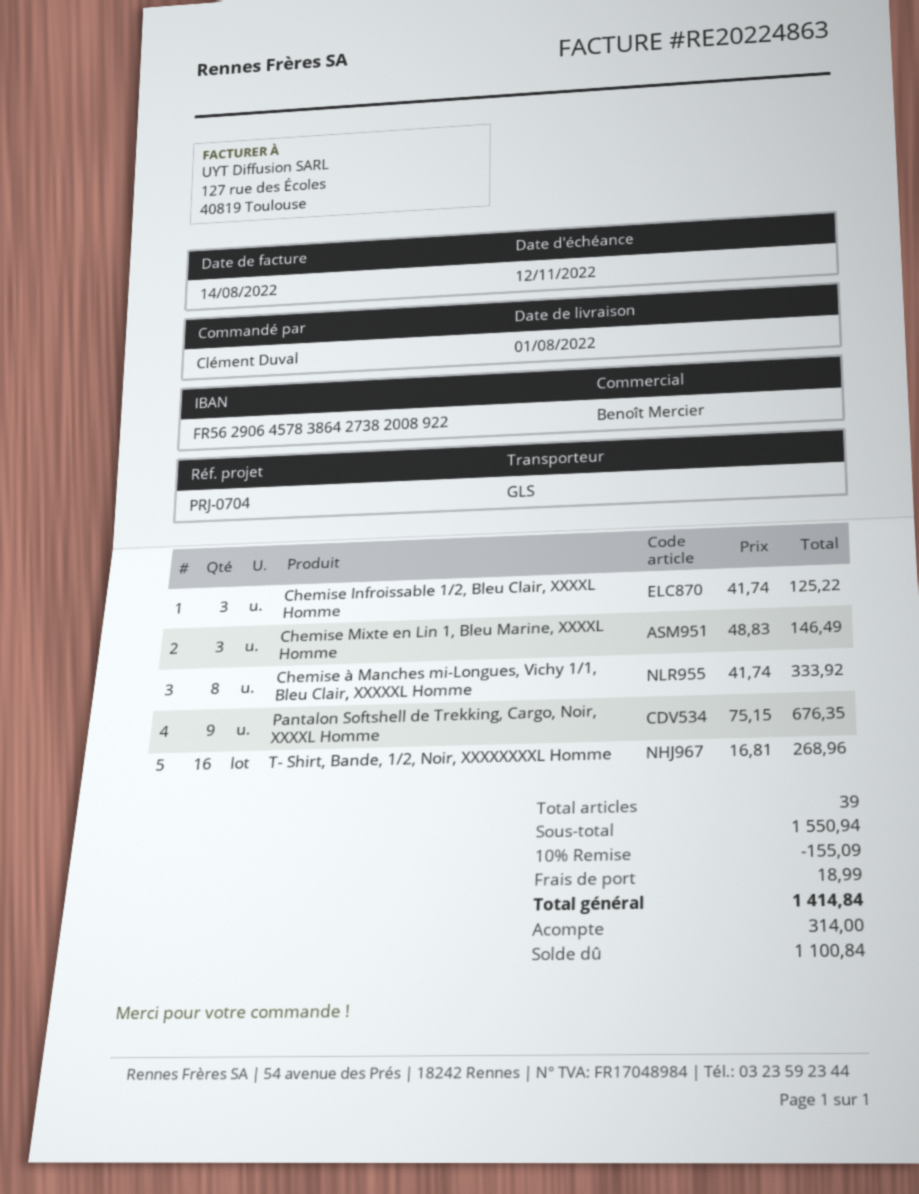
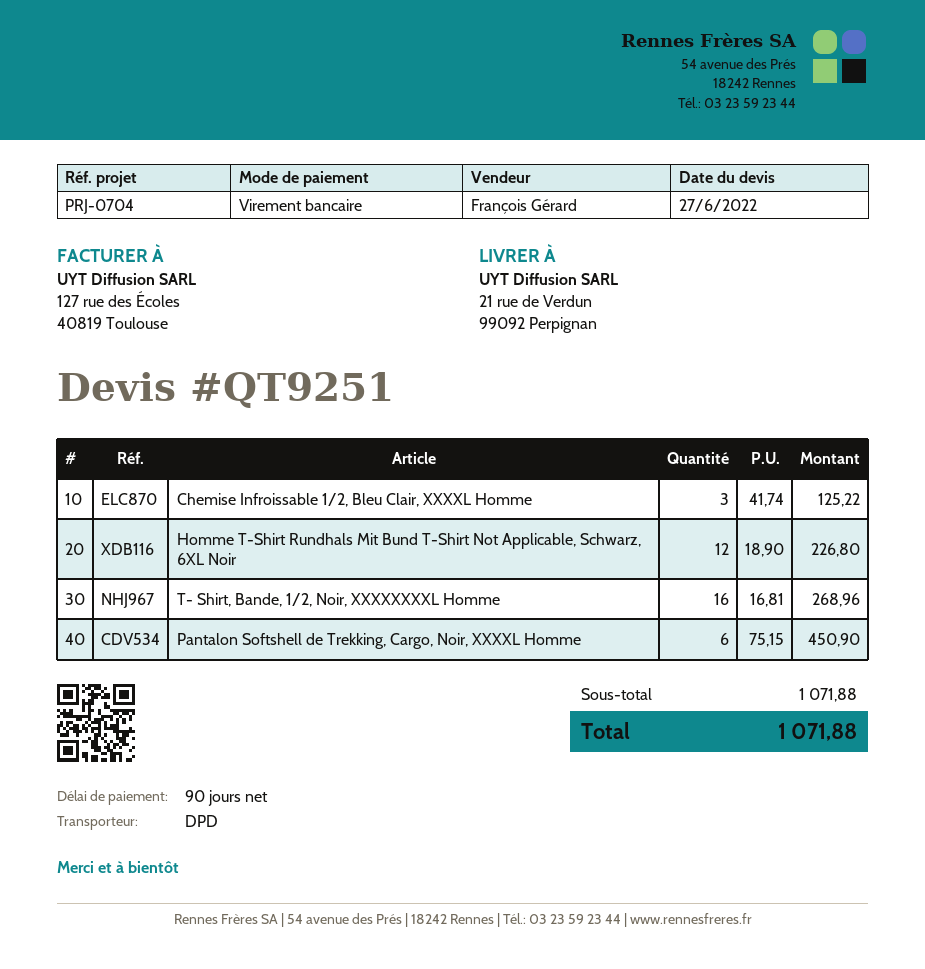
sales rep: Benoît Mercier -> François Gérard
shipping method: GLS -> DPD
Chemise Mixte en Lin 1, Bleu Marine, XXXXL Homme: 3 x 48.83 = 146.49 -> none
Chemise à Manches mi-Longues, Vichy 1/1, Bleu Clair, XXXXXL Homme: 8 x 41.74 = 333.92 -> none
Pantalon Softshell de Trekking, Cargo, Noir, XXXXL Homme: 9 x 75.15 = 676.35 -> 6 x 75.15 = 450.90
Homme T-Shirt Rundhals Mit Bund T-Shirt Not Applicable, Schwarz, 6XL Noir: none -> 12 x 18.90 = 226.80
subtotal: 1550.94 -> 1071.88
discount: 10% = 155.09 -> none
shipping: 18.99 -> none
total: 1414.84 -> 1071.88

